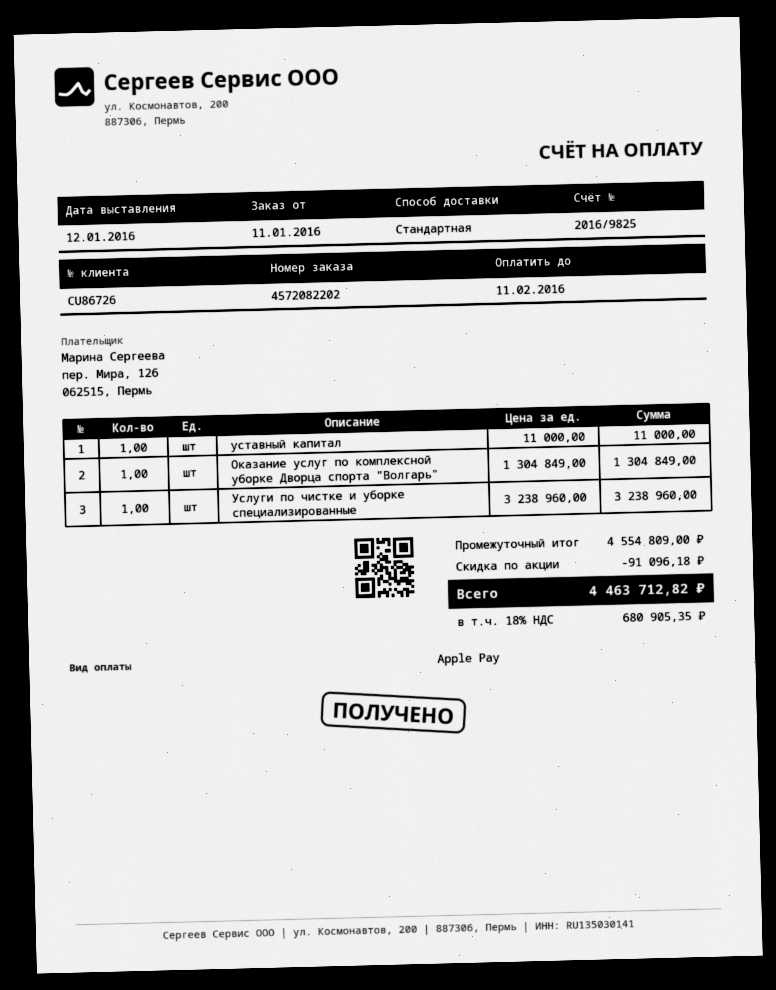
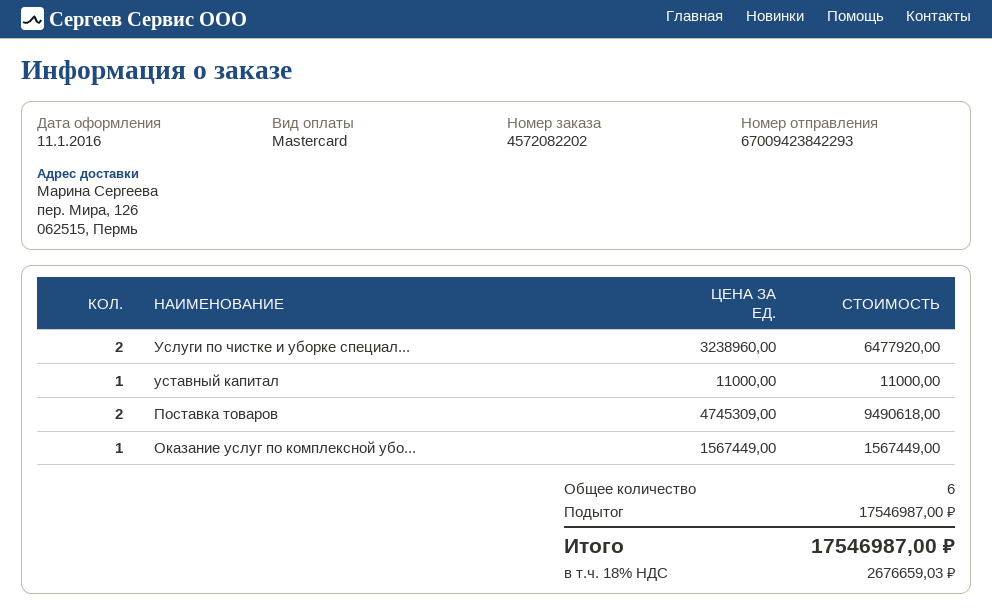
payment method: Apple Pay -> Mastercard
Оказание услуг по комплексной уборке Дворца спорта "Волгарь": 1 x 1304849.00 = 1304849.00 -> 1 x 1567449.00 = 1567449.00
Услуги по чистке и уборке специализированные: 1 x 3238960.00 = 3238960.00 -> 2 x 3238960.00 = 6477920.00
Поставка товаров: none -> 2 x 4745309.00 = 9490618.00
subtotal: 4554809.00 -> 17546987.00
discount: 91096.18 -> none
tax: 18% = 680905.35 -> 18% = 2676659.03
total: 4463712.82 -> 17546987.00

